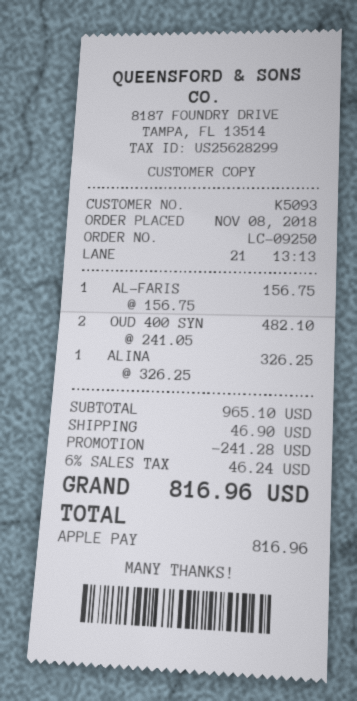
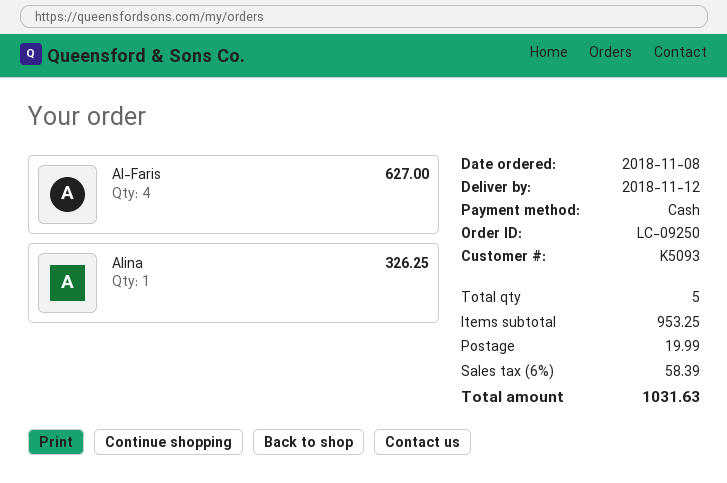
payment method: Apple Pay -> cash
AL-FARIS: 1 for 156.75 -> 4 for 627.00
OUD 400 SYN: 2 for 482.10 -> none
subtotal: 965.10 -> 953.25
discount: 241.28 -> none
shipping: 46.90 -> 19.99
tax: 6% = 46.24 -> 6% = 58.39
total: 816.96 -> 1031.63

